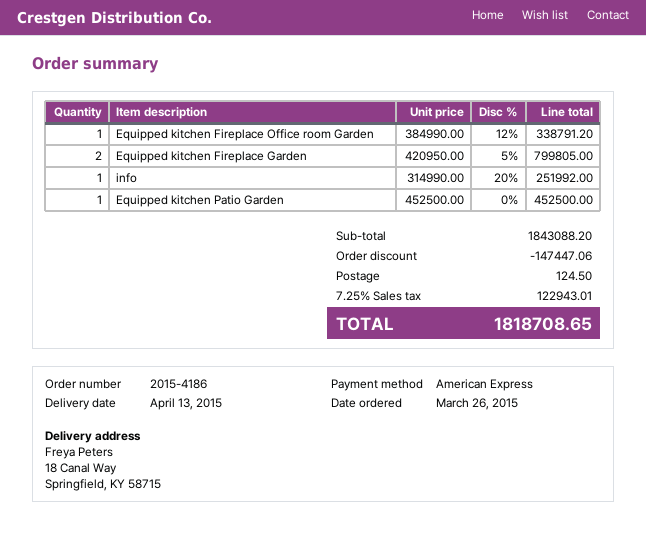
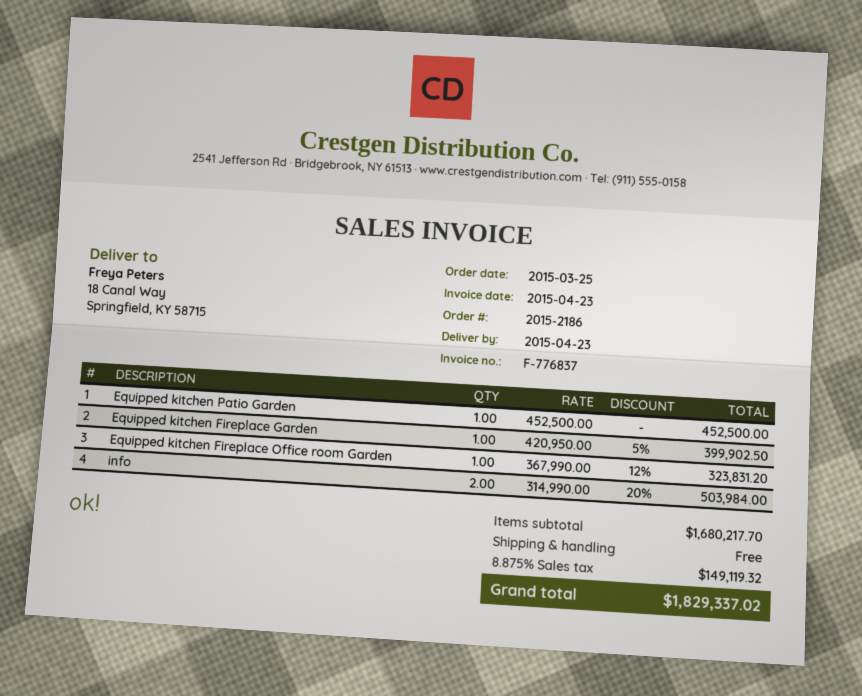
order number: 2015-4186 -> 2015-2186
order date: 2015-03-26 -> 2015-03-25
delivery date: 2015-04-13 -> 2015-04-23
Equipped kitchen Fireplace Office room Garden: 1 x 384990.00 - 12% = 338791.20 -> 1 x 367990.00 - 12% = 323831.20
Equipped kitchen Fireplace Garden: 2 x 420950.00 - 5% = 799805.00 -> 1 x 420950.00 - 5% = 399902.50
info: 1 x 314990.00 - 20% = 251992.00 -> 2 x 314990.00 - 20% = 503984.00
subtotal: 1843088.20 -> 1680217.70
discount: 147447.06 -> none
shipping: 124.50 -> 0.00
tax: 7.25% = 122943.01 -> 8.875% = 149119.32
total: 1818708.65 -> 1829337.02

